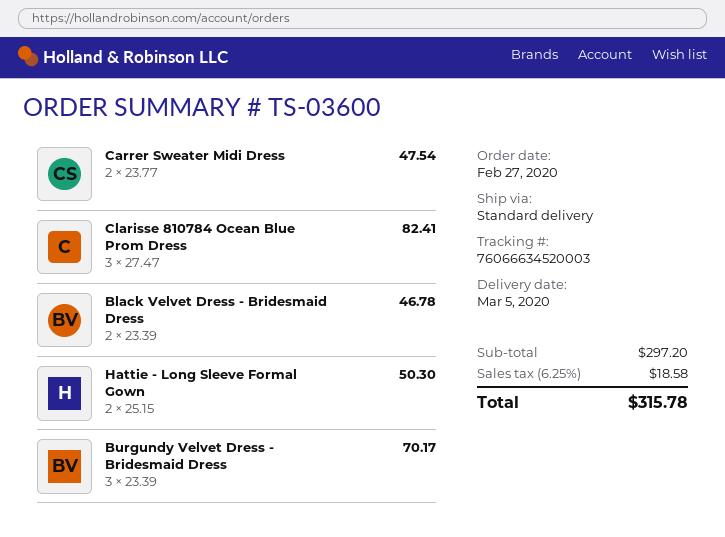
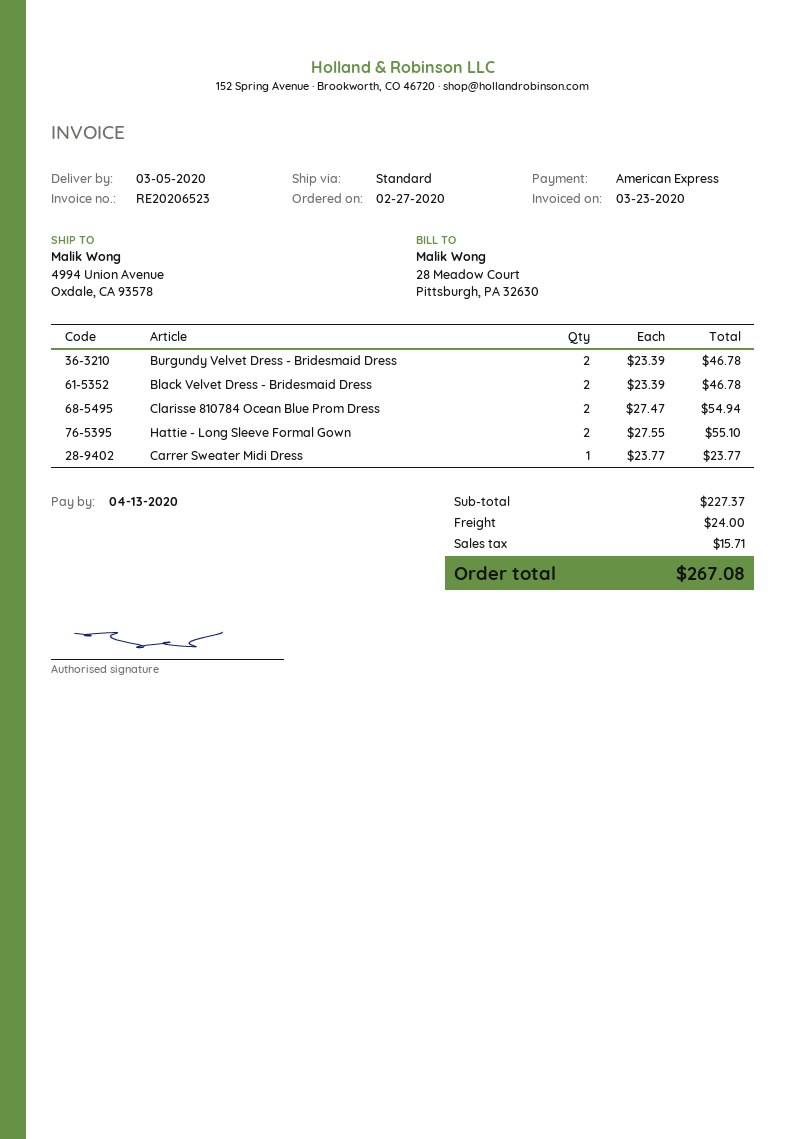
Carrer Sweater Midi Dress: 2 x 23.77 = 47.54 -> 1 x 23.77 = 23.77
Clarisse 810784 Ocean Blue Prom Dress: 3 x 27.47 = 82.41 -> 2 x 27.47 = 54.94
Hattie - Long Sleeve Formal Gown: 2 x 25.15 = 50.30 -> 2 x 27.55 = 55.10
Burgundy Velvet Dress - Bridesmaid Dress: 3 x 23.39 = 70.17 -> 2 x 23.39 = 46.78
subtotal: 297.20 -> 227.37
shipping: none -> 24.00
tax: 18.58 -> 15.71
total: 315.78 -> 267.08

